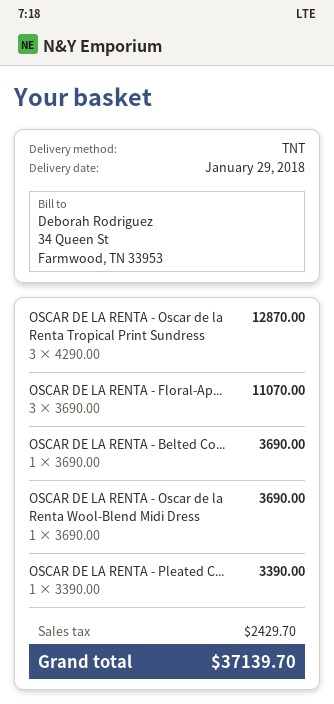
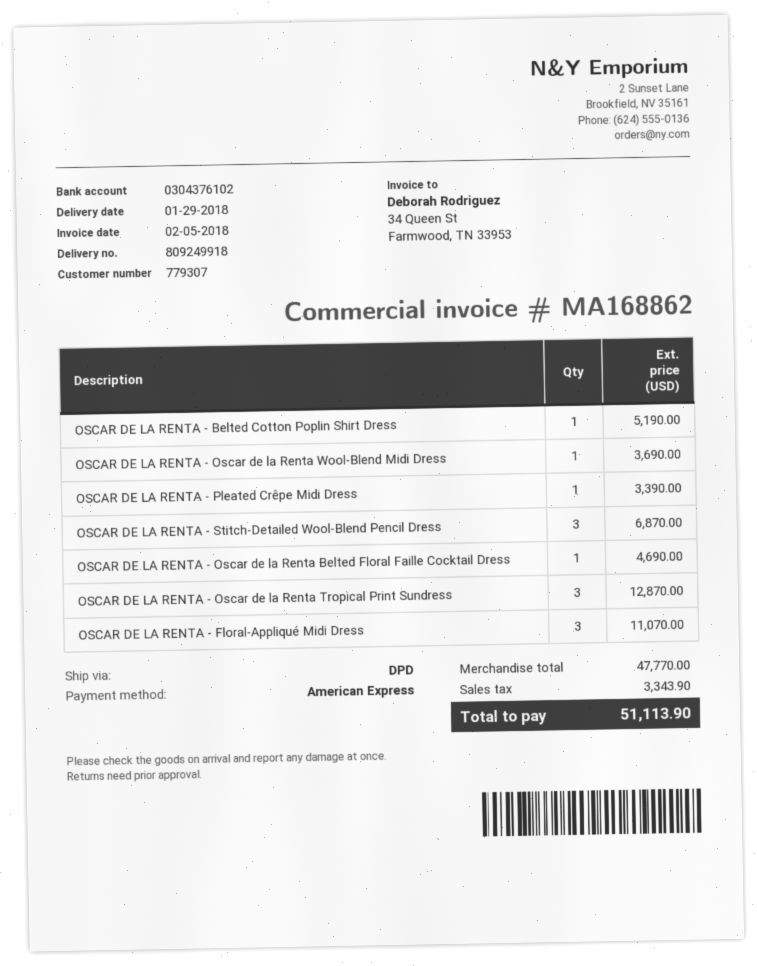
shipping method: TNT -> DPD
OSCAR DE LA RENTA - Belted Co...: 1 for 3690.00 -> 1 for 5190.00
OSCAR DE LA RENTA - Stitch-Detailed Wool-Blend Pencil Dress: none -> 3 for 6870.00
OSCAR DE LA RENTA - Oscar de la Renta Belted Floral Faille Cocktail Dress: none -> 1 for 4690.00
tax: 2429.70 -> 3343.90
total: 37139.70 -> 51113.90

